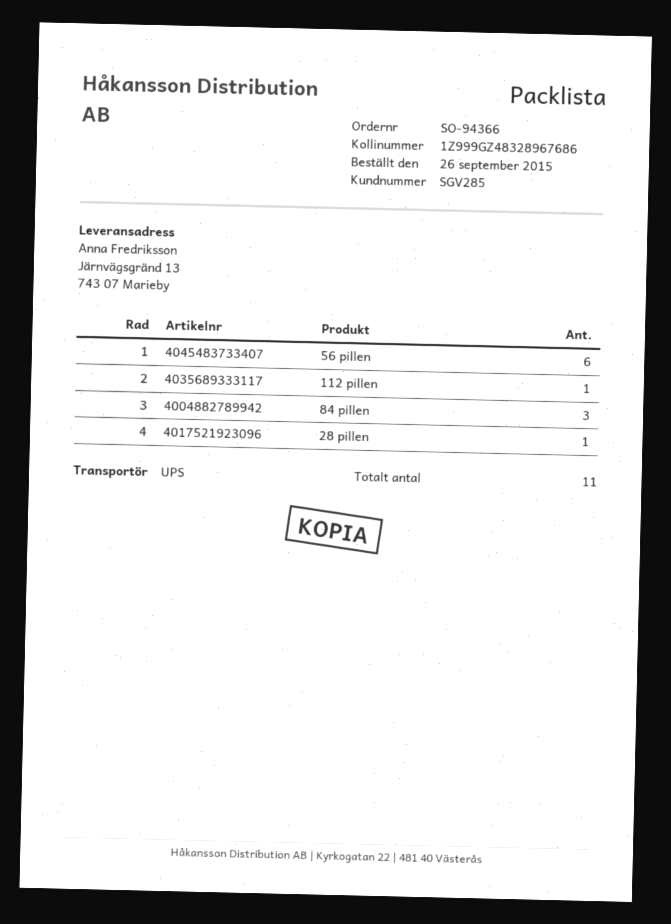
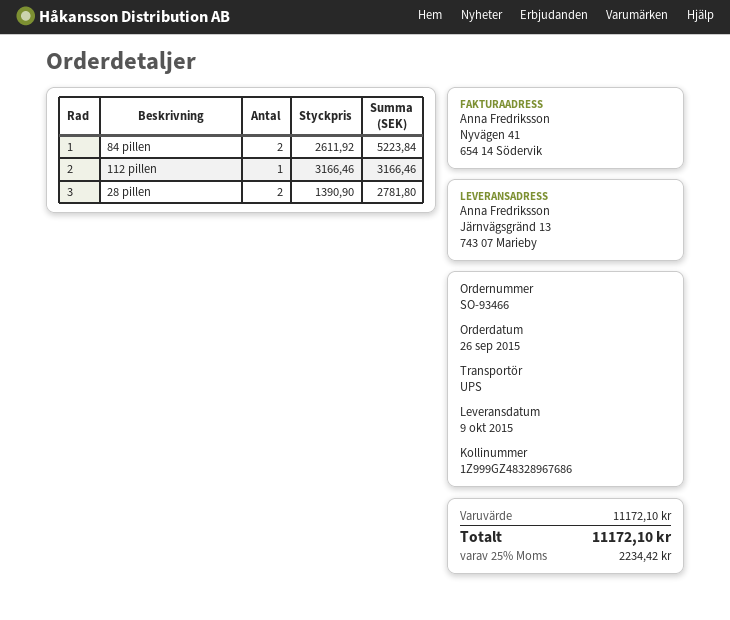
order number: SO-94366 -> SO-93466
56 pillen: 6 -> none
84 pillen: 3 -> 2
28 pillen: 1 -> 2

